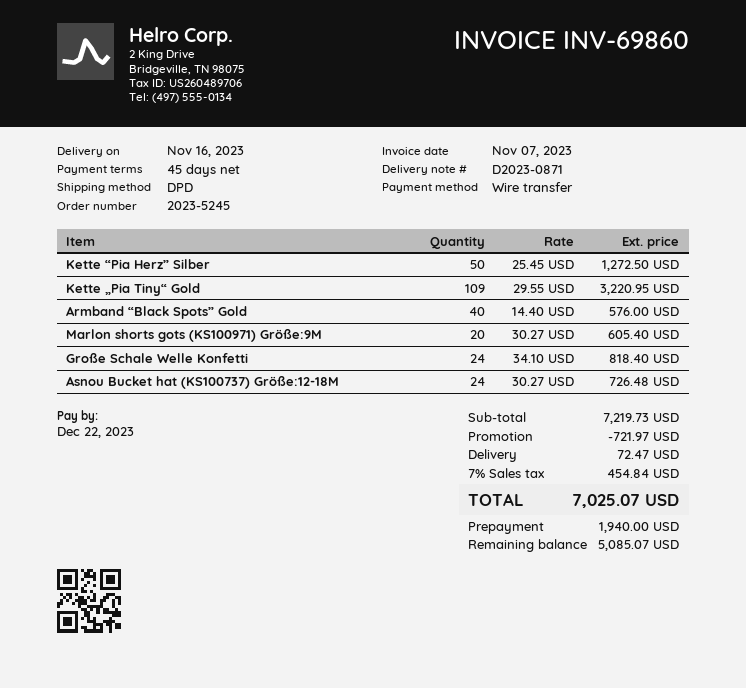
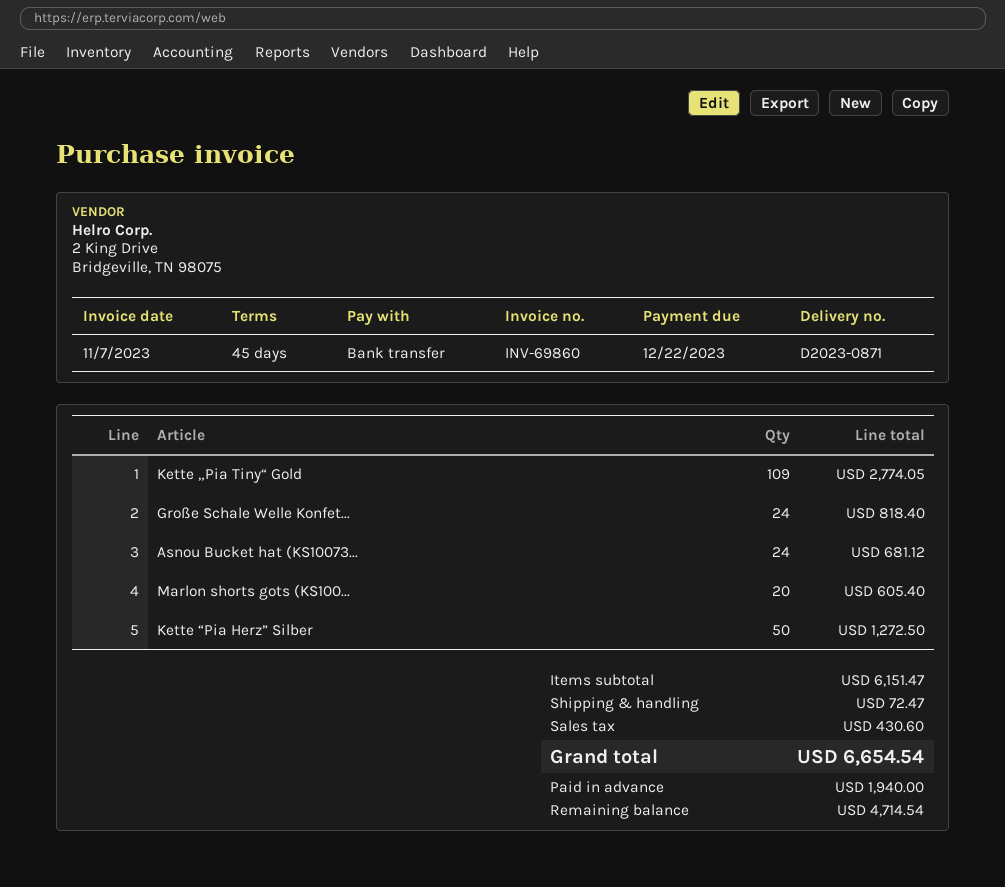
Kette „Pia Tiny“ Gold: 109 for 3220.95 -> 109 for 2774.05
Armband “Black Spots” Gold: 40 for 576.00 -> none
Asnou Bucket hat (KS100737) Größe:12-18M: 24 for 726.48 -> 24 for 681.12
subtotal: 7219.73 -> 6151.47
discount: 721.97 -> none
tax: 454.84 -> 430.60
total: 7025.07 -> 6654.54
balance: 5085.07 -> 4714.54

